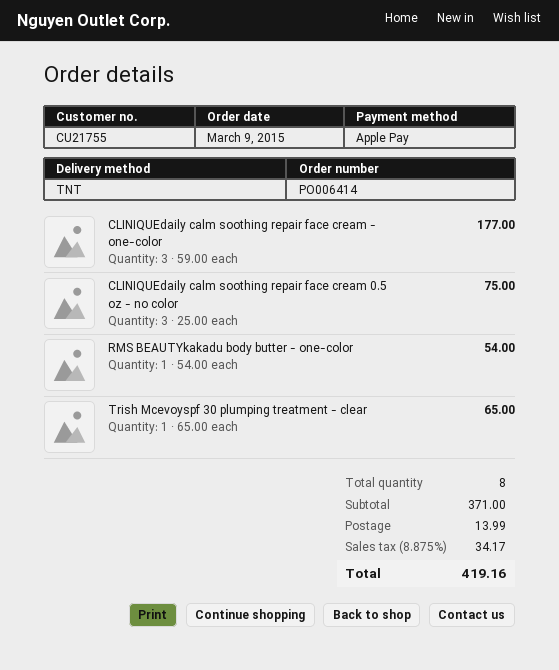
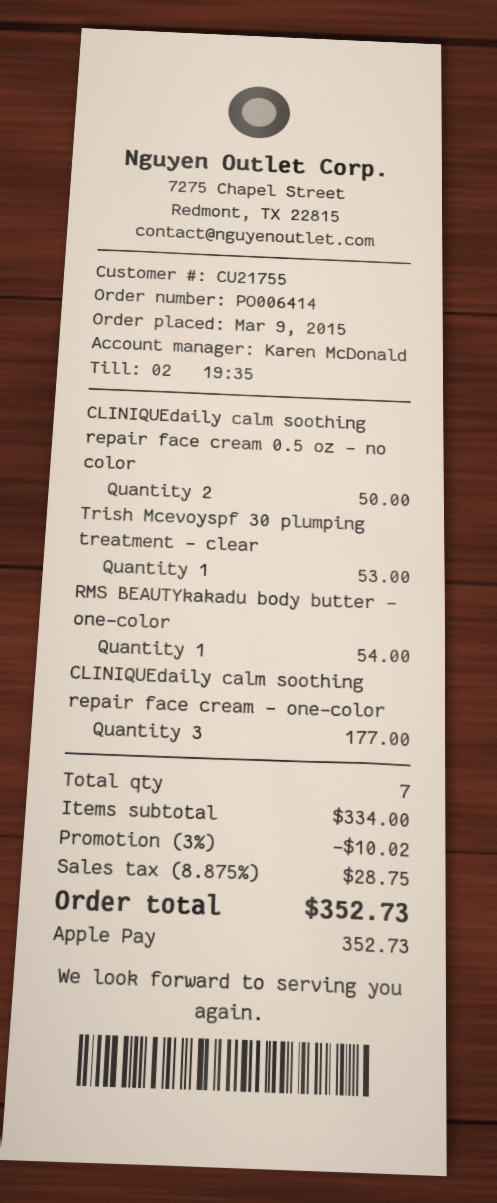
CLINIQUEdaily calm soothing repair face cream 0.5 oz - no color: 3 for 75.00 -> 2 for 50.00
Trish Mcevoyspf 30 plumping treatment - clear: 1 for 65.00 -> 1 for 53.00
total quantity: 8 -> 7
subtotal: 371.00 -> 334.00
discount: none -> 3% = 10.02
shipping: 13.99 -> none
tax: 8.875% = 34.17 -> 8.875% = 28.75
total: 419.16 -> 352.73

